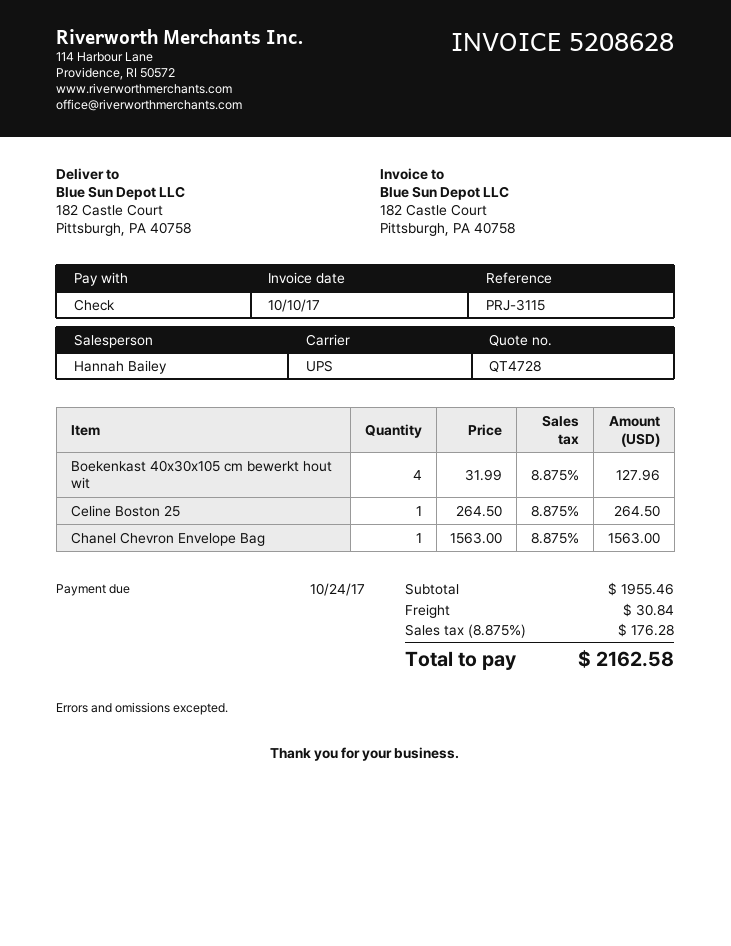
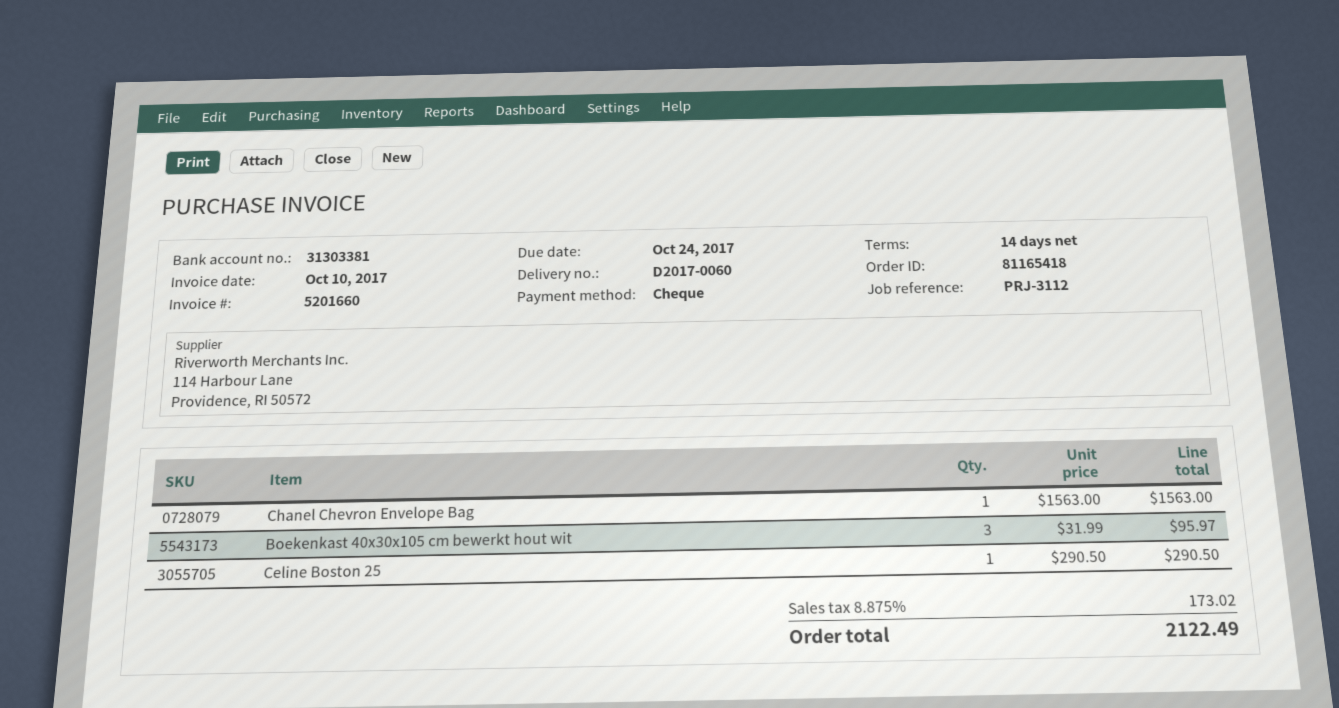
invoice number: 5208628 -> 5201660
reference: PRJ-3115 -> PRJ-3112
Boekenkast 40x30x105 cm bewerkt hout wit: 4 x 31.99 = 127.96 -> 3 x 31.99 = 95.97
Celine Boston 25: 1 x 264.50 = 264.50 -> 1 x 290.50 = 290.50
shipping: 30.84 -> none
tax: 8.875% = 176.28 -> 8.875% = 173.02
total: 2162.58 -> 2122.49

